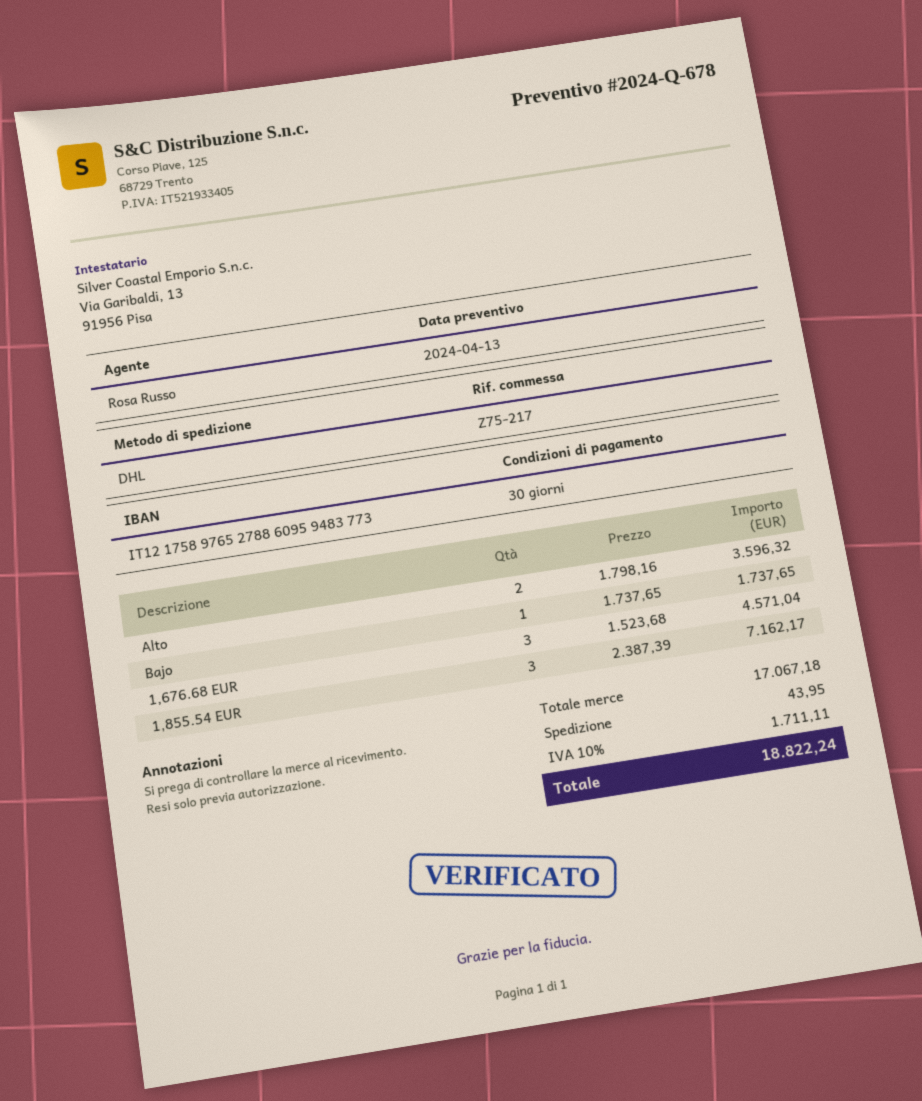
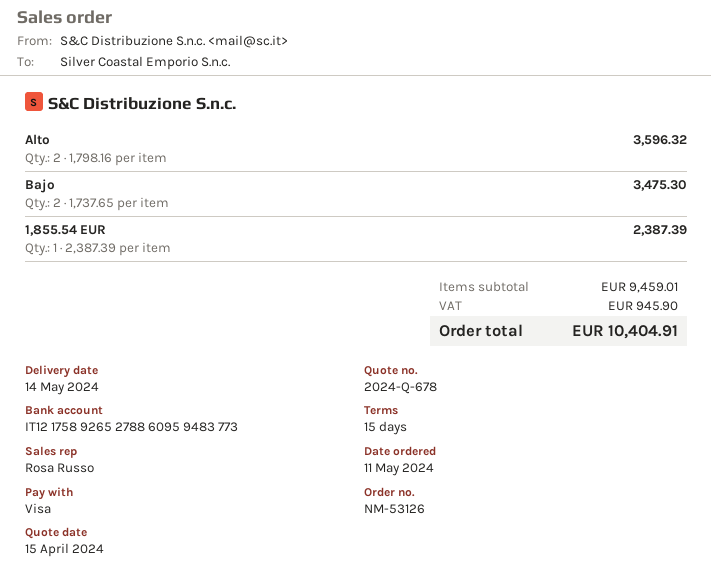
quote date: 2024-04-13 -> 2024-04-15
payment terms: 30 days -> 15 days
bank account: IT1217589765278860959483773 -> IT1217589265278860959483773
Bajo: 1 x 1737.65 = 1737.65 -> 2 x 1737.65 = 3475.30
1,676.68 EUR: 3 x 1523.68 = 4571.04 -> none
1,855.54 EUR: 3 x 2387.39 = 7162.17 -> 1 x 2387.39 = 2387.39
subtotal: 17067.18 -> 9459.01
shipping: 43.95 -> none
tax: 1711.11 -> 945.90
total: 18822.24 -> 10404.91

